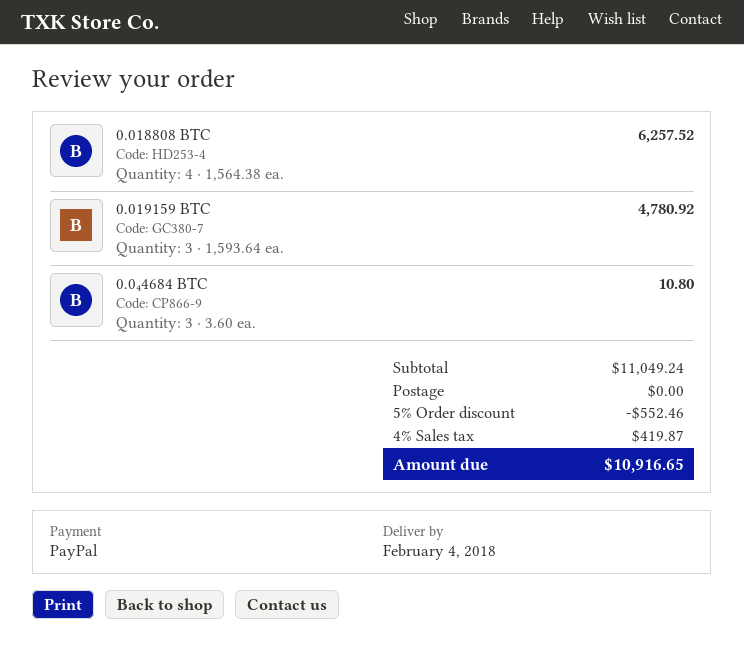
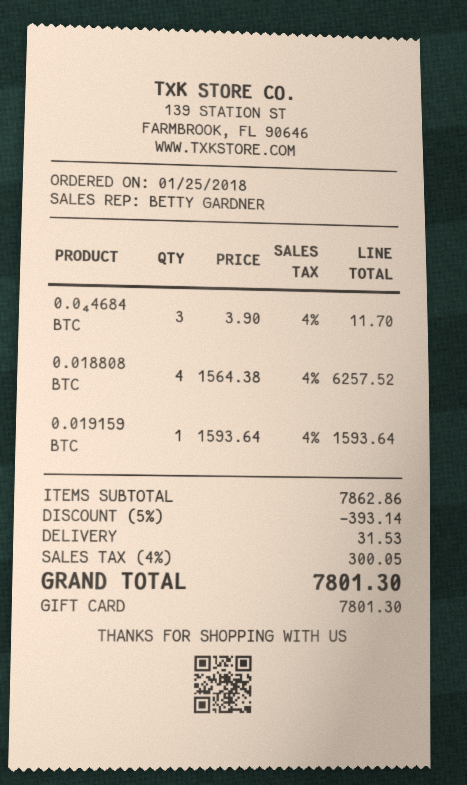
payment method: PayPal -> gift card
0.019159 BTC: 3 x 1593.64 = 4780.92 -> 1 x 1593.64 = 1593.64
0.0₄4684 BTC: 3 x 3.60 = 10.80 -> 3 x 3.90 = 11.70
subtotal: 11049.24 -> 7862.86
discount: 5% = 552.46 -> 5% = 393.14
shipping: 0.00 -> 31.53
tax: 4% = 419.87 -> 4% = 300.05
total: 10916.65 -> 7801.30

